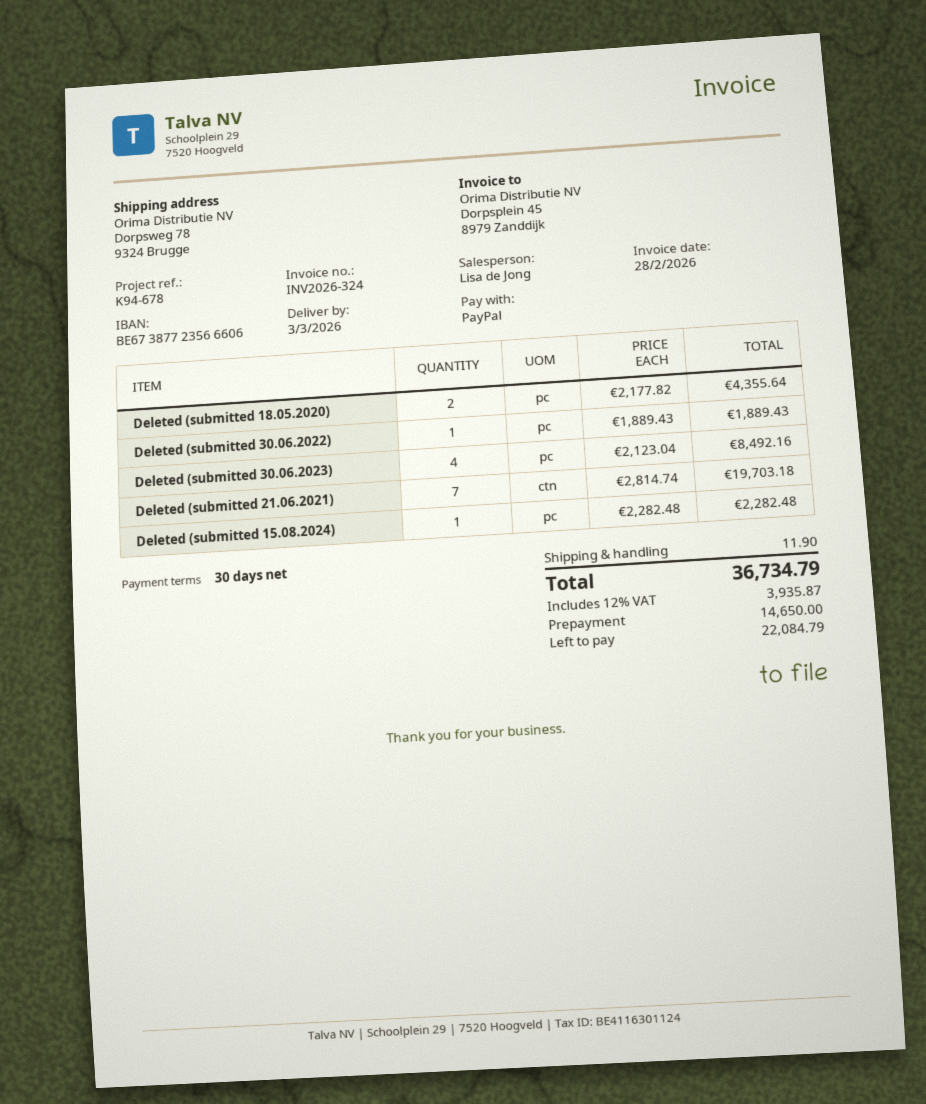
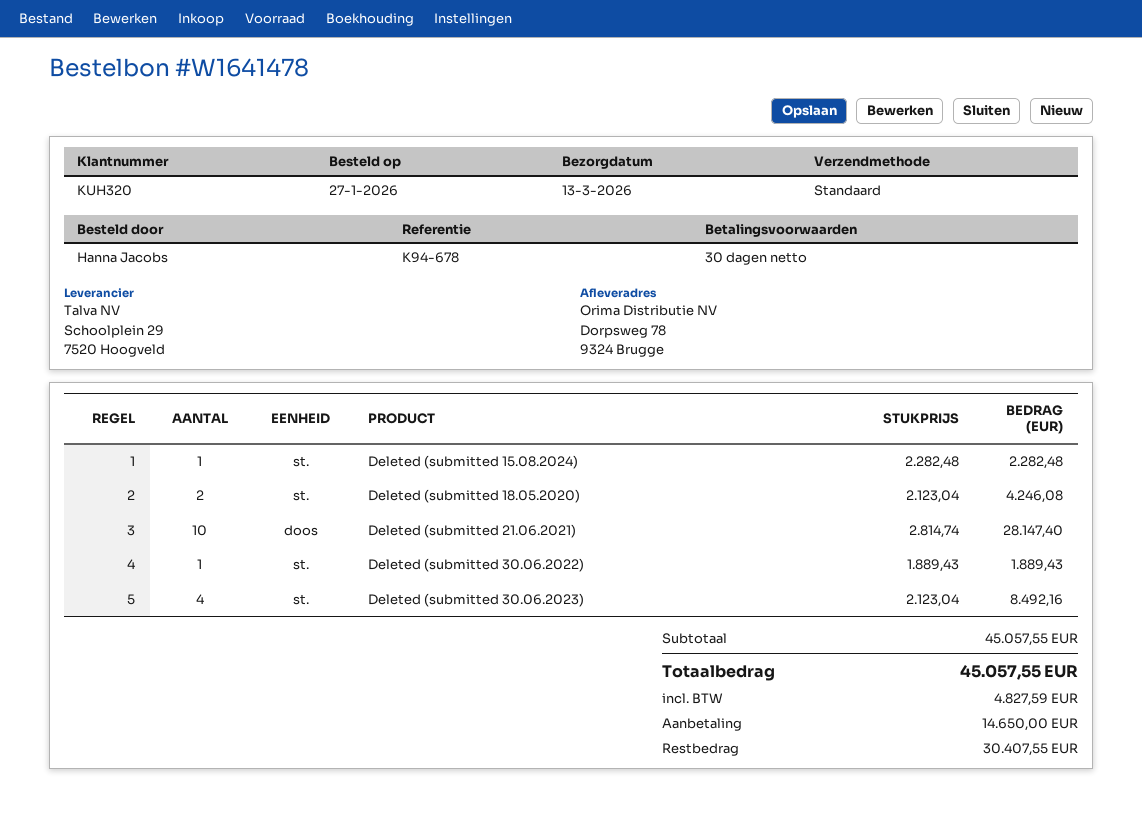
delivery date: 2026-03-03 -> 2026-03-13
Deleted (submitted 18.05.2020): 2 x 2177.82 = 4355.64 -> 2 x 2123.04 = 4246.08
Deleted (submitted 21.06.2021): 7 x 2814.74 = 19703.18 -> 10 x 2814.74 = 28147.40
shipping: 11.90 -> none
tax: 3935.87 -> 4827.59
total: 36734.79 -> 45057.55
balance: 22084.79 -> 30407.55

